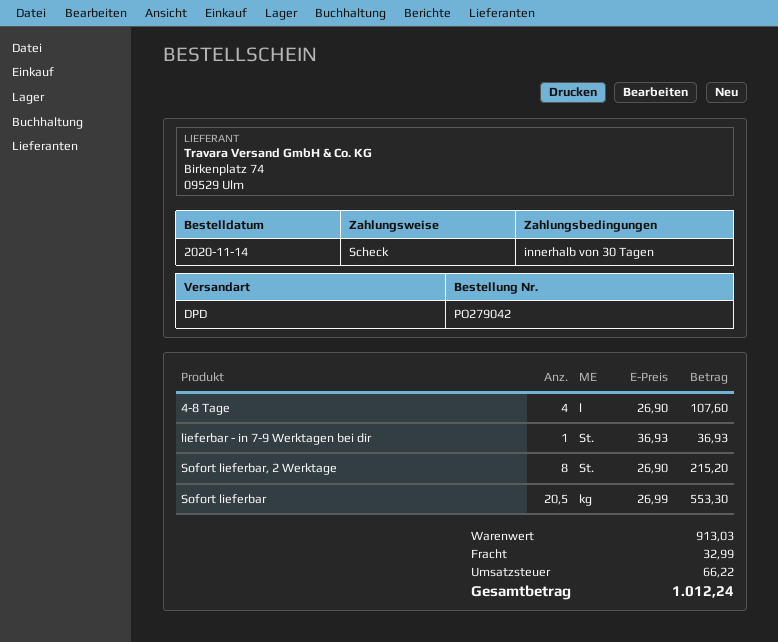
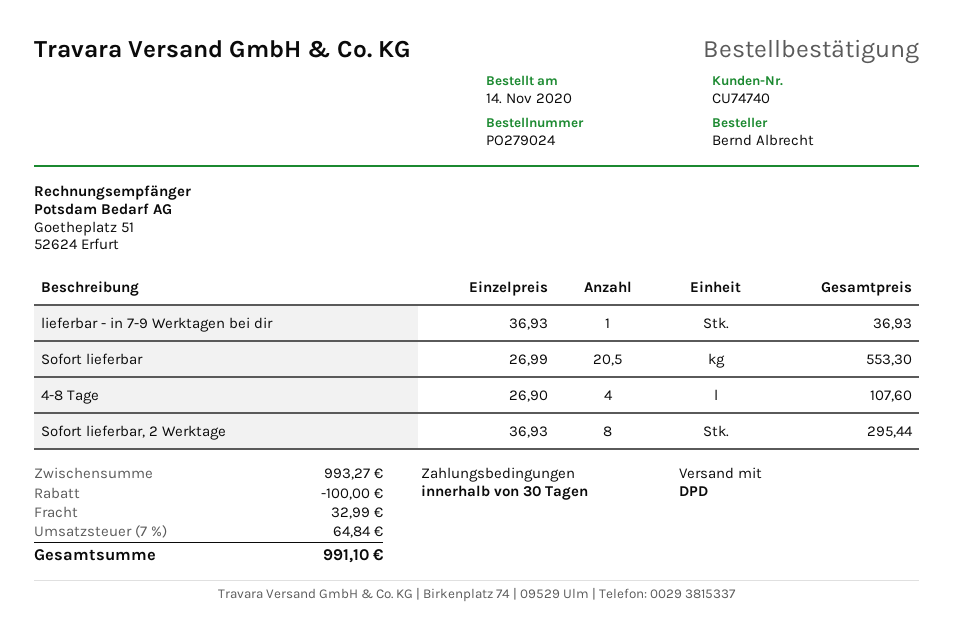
order number: PO279042 -> PO279024
Sofort lieferbar, 2 Werktage: 8 x 26.90 = 215.20 -> 8 x 36.93 = 295.44
subtotal: 913.03 -> 993.27
discount: none -> 100.00
tax: 66.22 -> 64.84
total: 1012.24 -> 991.10

